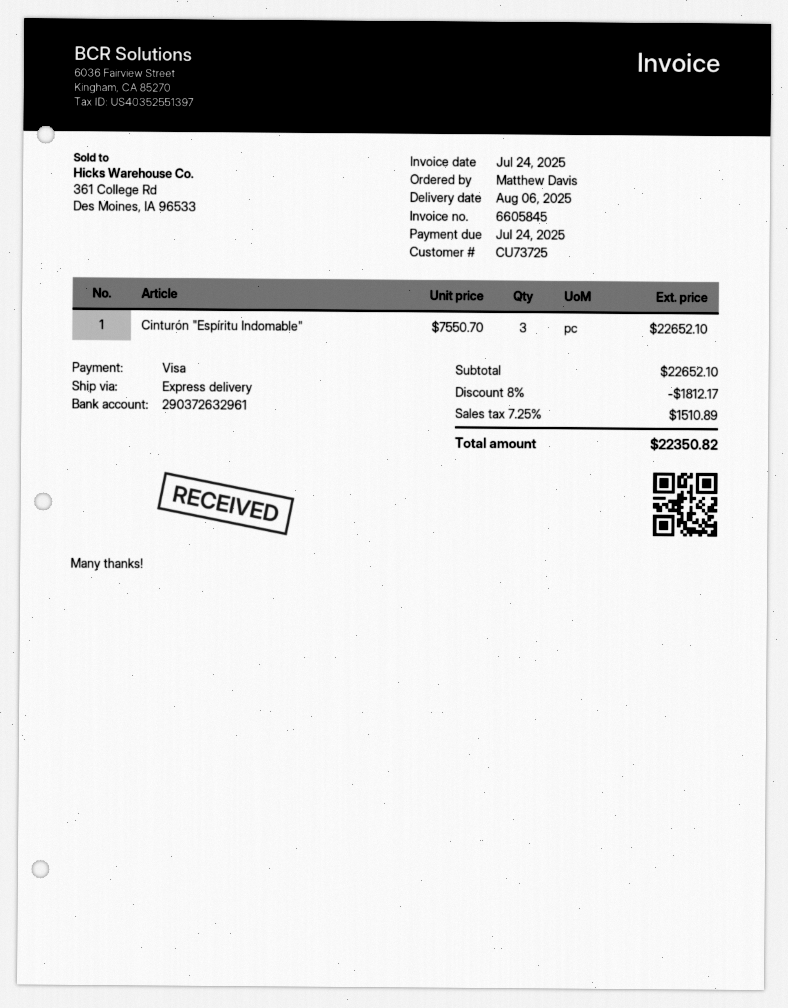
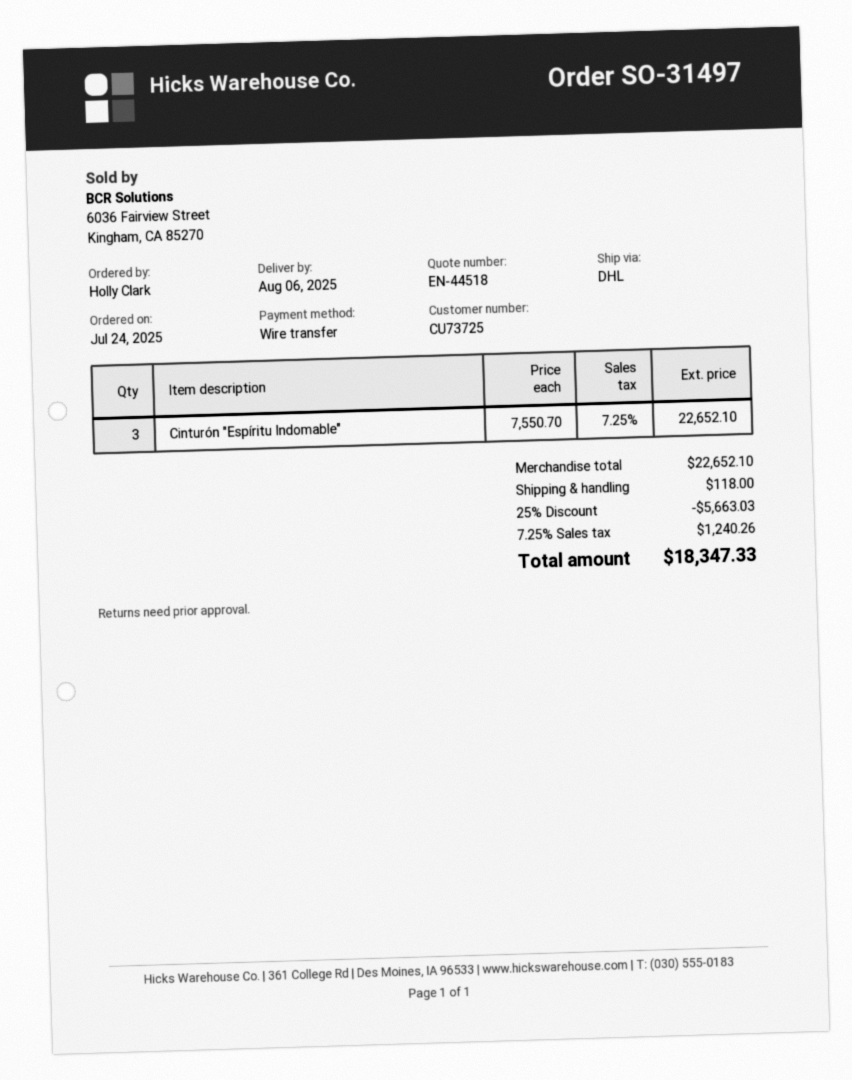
ordered by: Matthew Davis -> Holly Clark
payment method: Visa -> bank transfer
shipping method: express -> DHL
discount: 8% = 1812.17 -> 25% = 5663.03
shipping: none -> 118.00
tax: 7.25% = 1510.89 -> 7.25% = 1240.26
total: 22350.82 -> 18347.33

